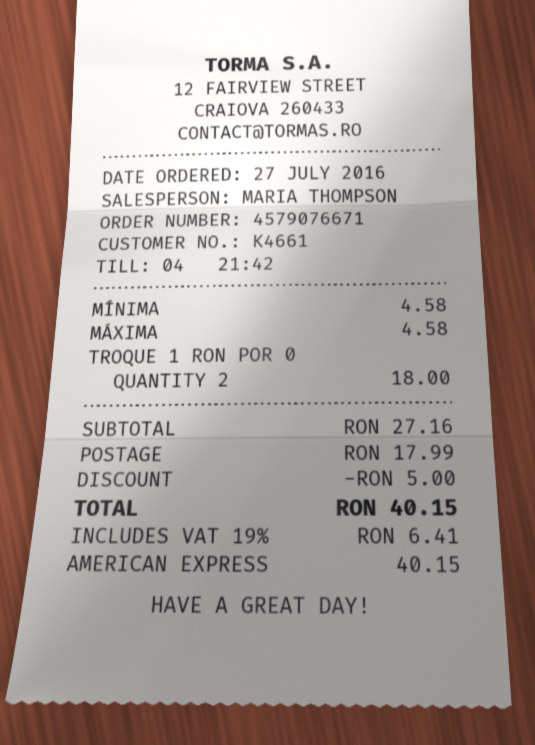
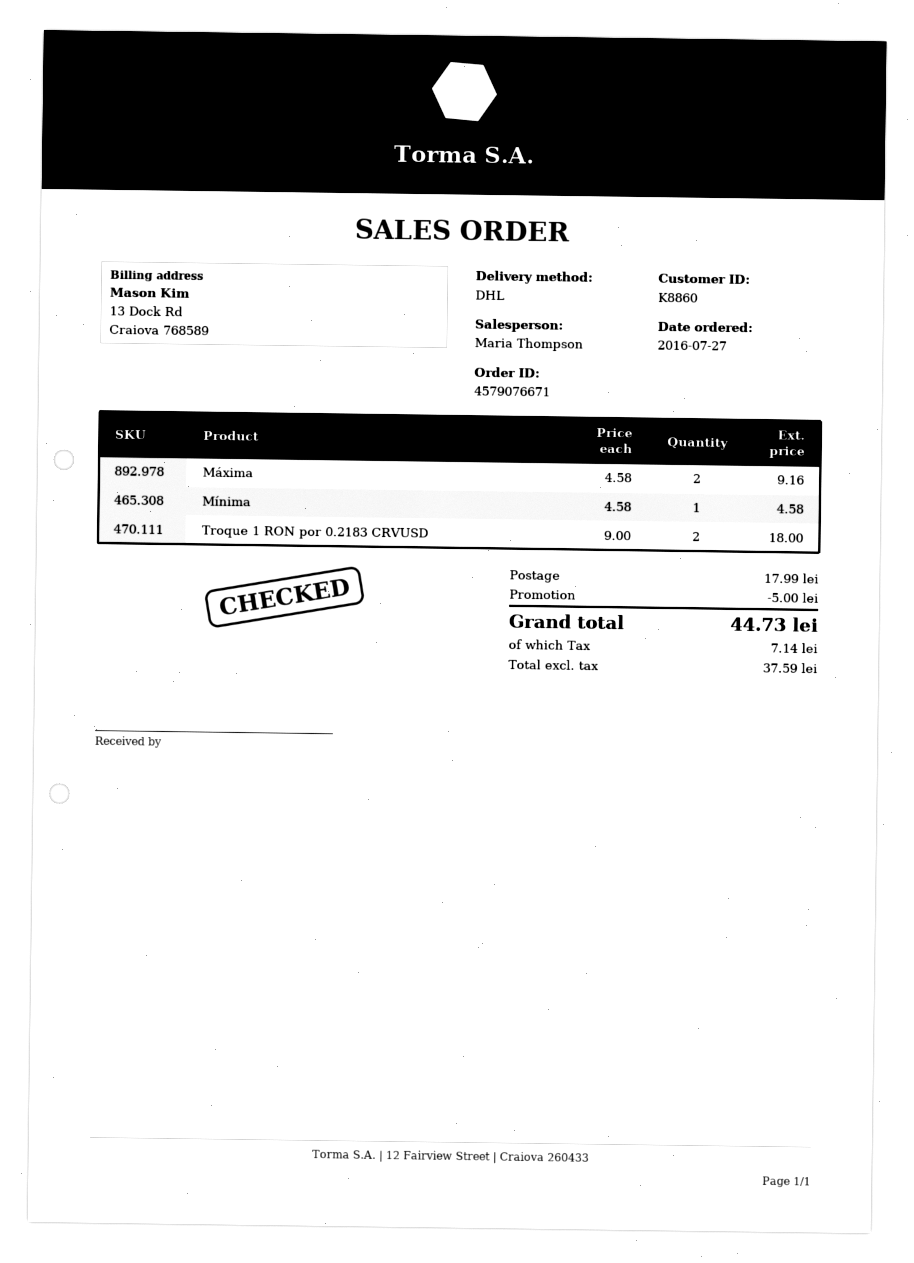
customer number: K4661 -> K8860
MÁXIMA: 1 for 4.58 -> 2 for 9.16
tax: 6.41 -> 7.14
total: 40.15 -> 44.73

